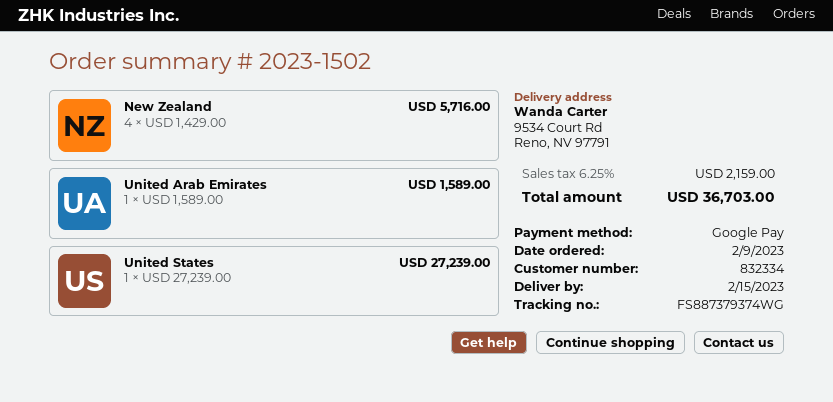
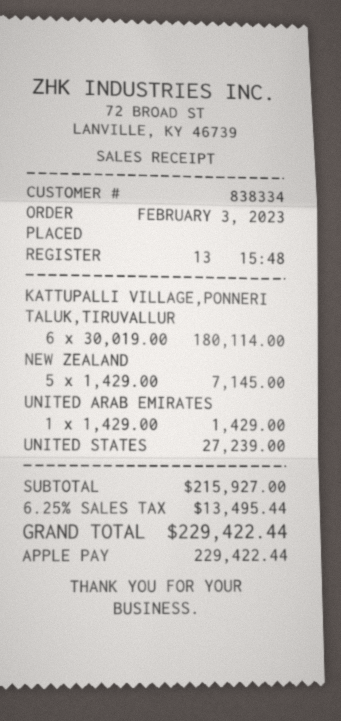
order date: 2023-02-09 -> 2023-02-03
customer number: 832334 -> 838334
payment method: Google Pay -> Apple Pay
New Zealand: 4 x 1429.00 = 5716.00 -> 5 x 1429.00 = 7145.00
United Arab Emirates: 1 x 1589.00 = 1589.00 -> 1 x 1429.00 = 1429.00
KATTUPALLI VILLAGE,PONNERI TALUK,TIRUVALLUR: none -> 6 x 30019.00 = 180114.00
tax: 6.25% = 2159.00 -> 6.25% = 13495.44
total: 36703.00 -> 229422.44

